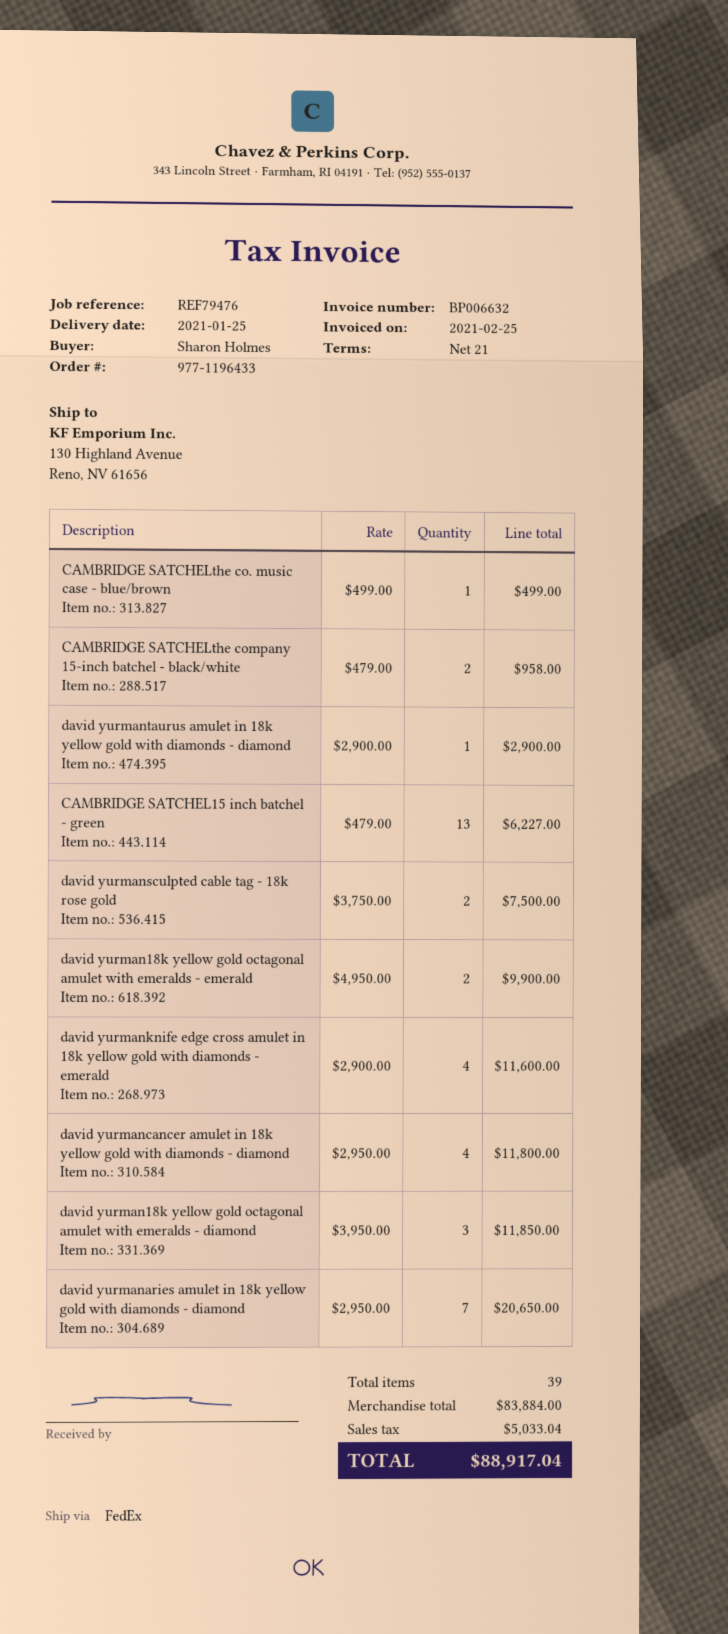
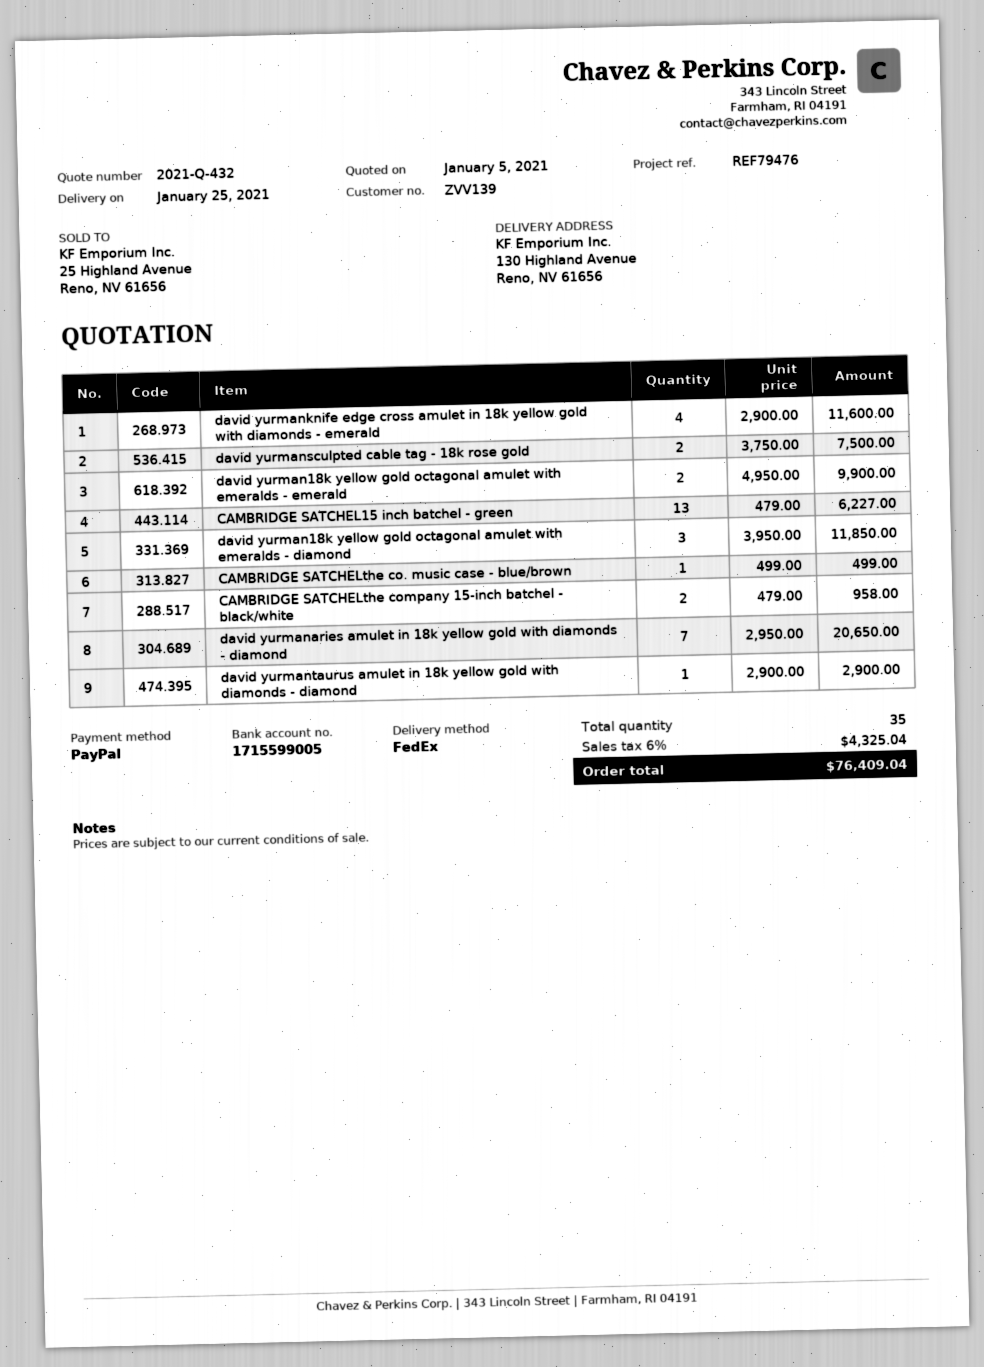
david yurmancancer amulet in 18k yellow gold with diamonds - diamond: 4 x 2950.00 = 11800.00 -> none
total quantity: 39 -> 35
tax: 5033.04 -> 4325.04
total: 88917.04 -> 76409.04

